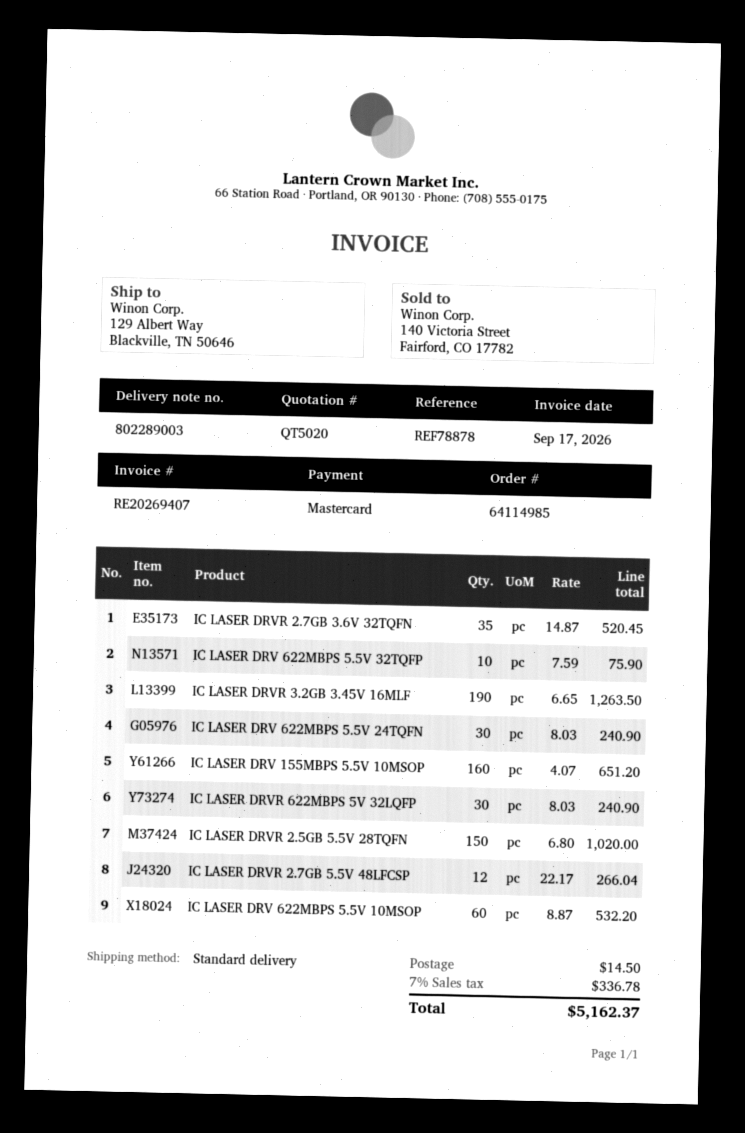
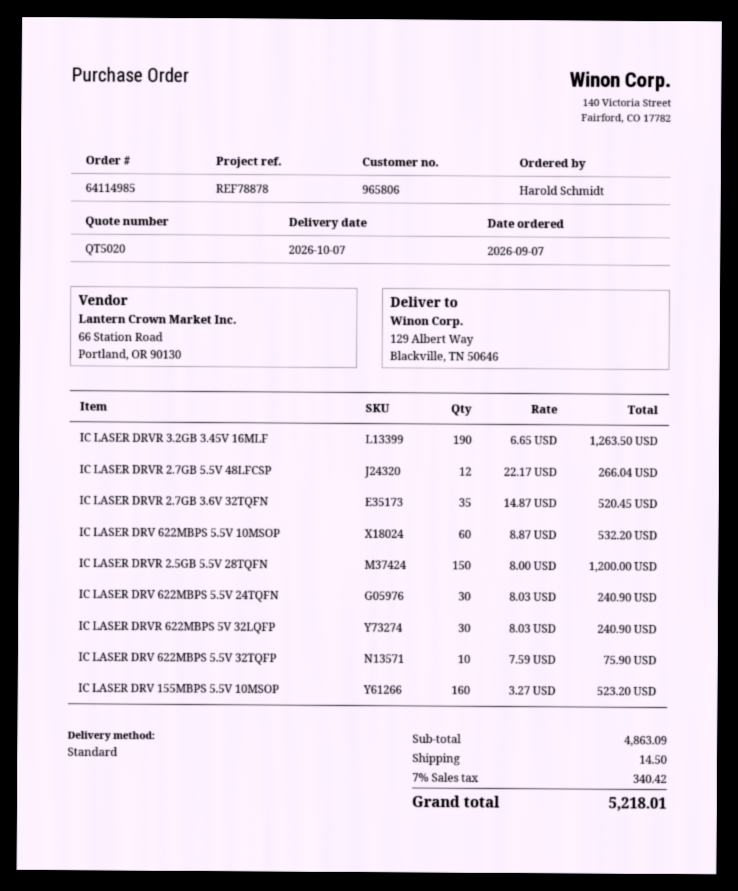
IC LASER DRV 155MBPS 5.5V 10MSOP: 160 x 4.07 = 651.20 -> 160 x 3.27 = 523.20
IC LASER DRVR 2.5GB 5.5V 28TQFN: 150 x 6.80 = 1020.00 -> 150 x 8.00 = 1200.00
tax: 7% = 336.78 -> 7% = 340.42
total: 5162.37 -> 5218.01

